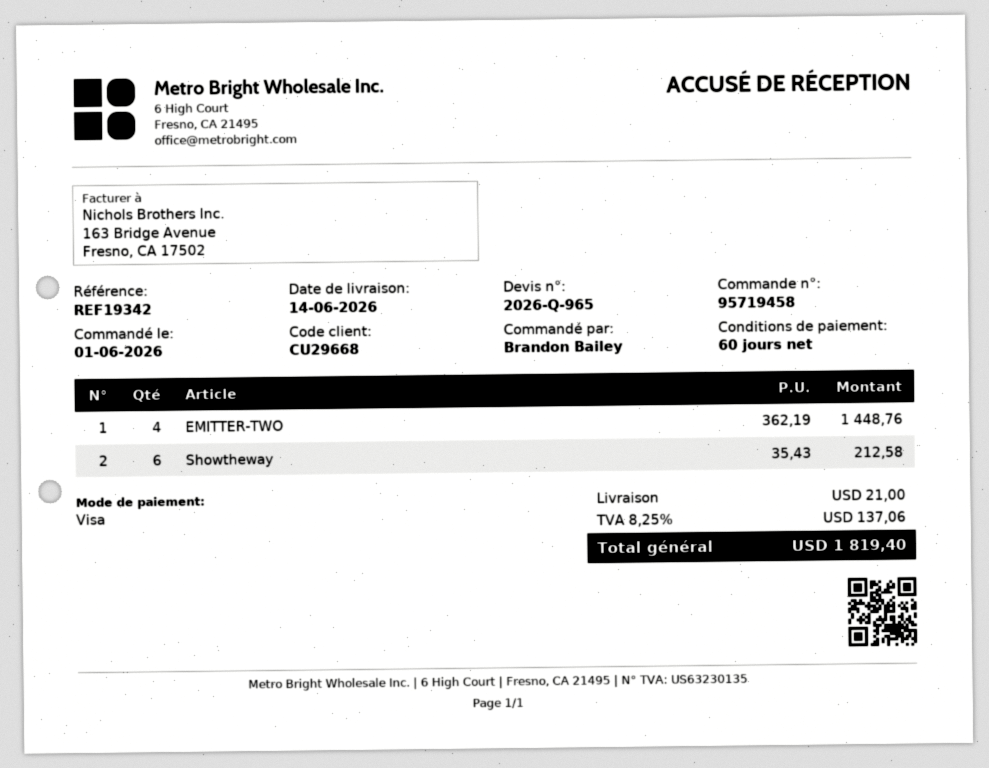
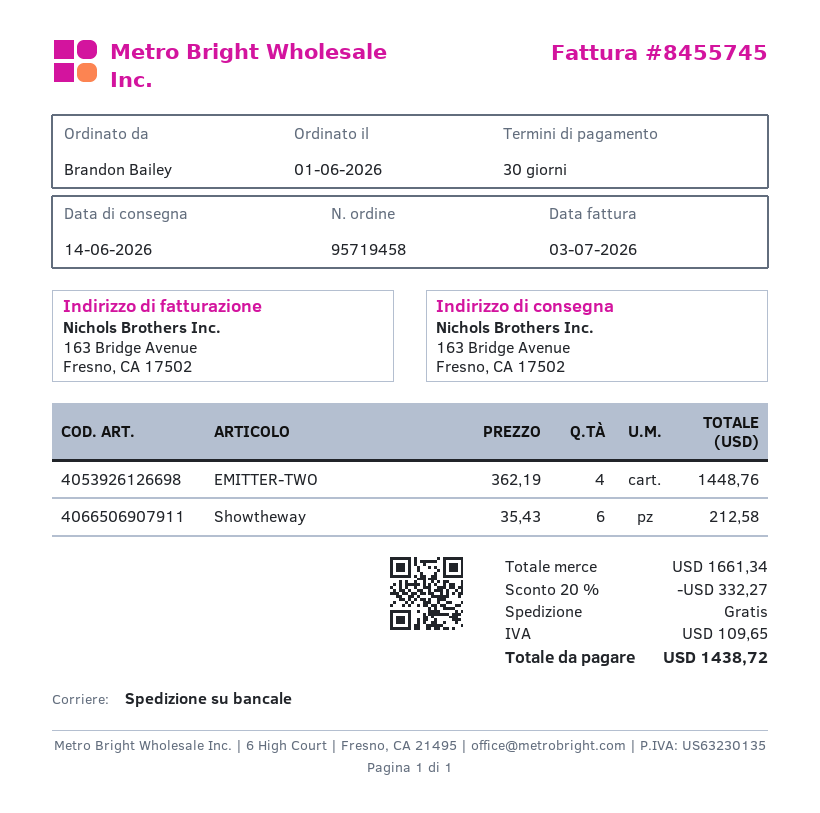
payment terms: 60 days -> 30 days
discount: none -> 20% = 332.27
shipping: 21.00 -> 0.00
tax: 137.06 -> 109.65
total: 1819.40 -> 1438.72

